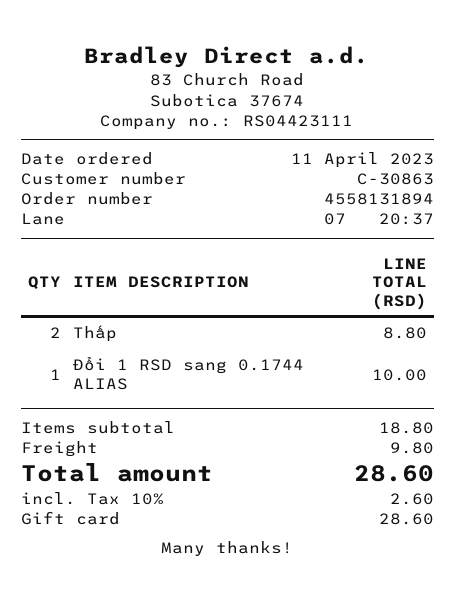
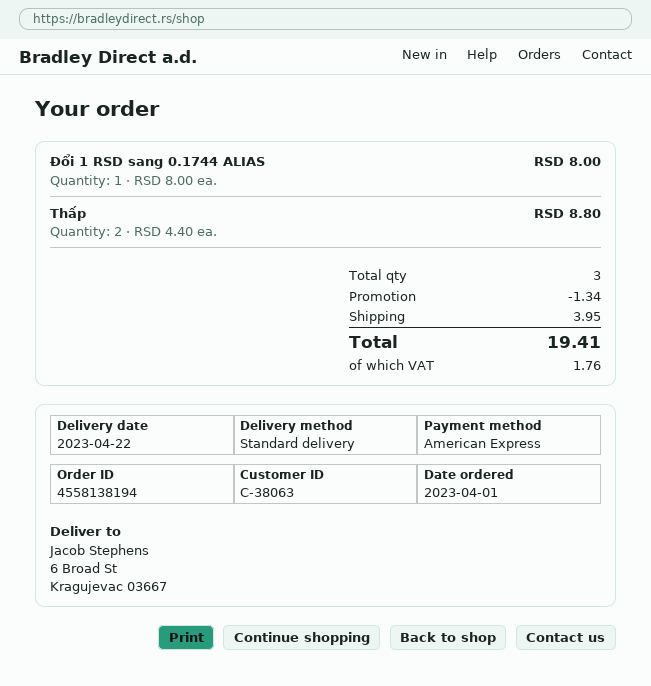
order number: 4558131894 -> 4558138194
order date: 2023-04-11 -> 2023-04-01
customer number: C-30863 -> C-38063
payment method: gift card -> American Express
Đổi 1 RSD sang 0.1744 ALIAS: 1 for 10.00 -> 1 for 8.00
discount: none -> 1.34
shipping: 9.80 -> 3.95
tax: 2.60 -> 1.76
total: 28.60 -> 19.41

